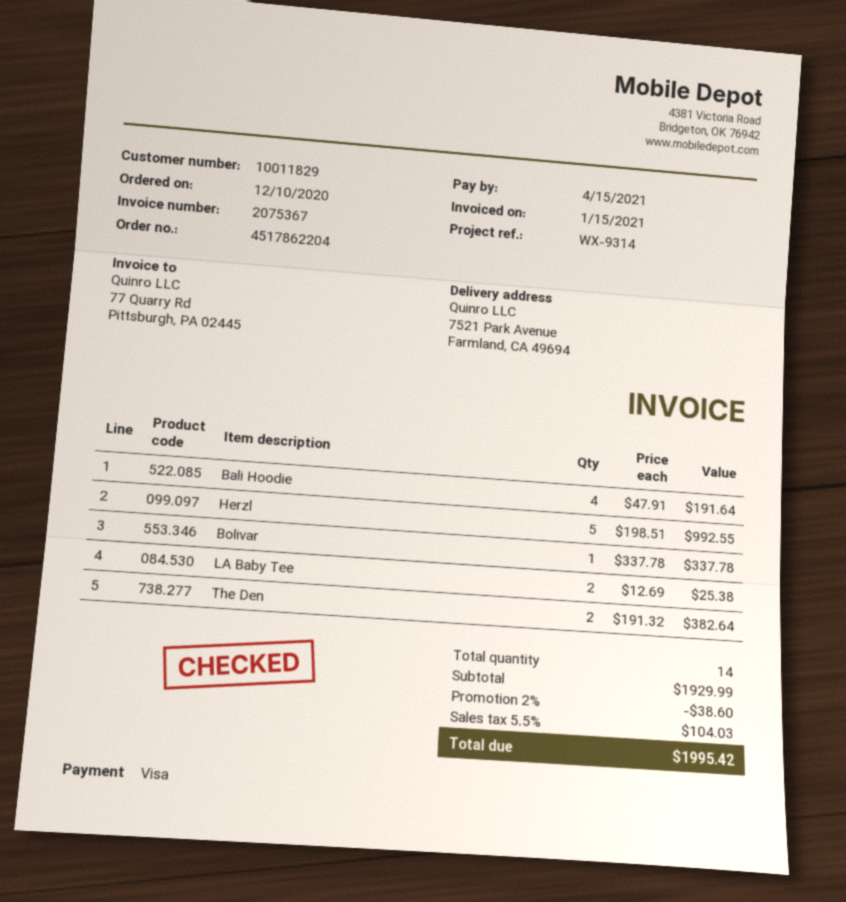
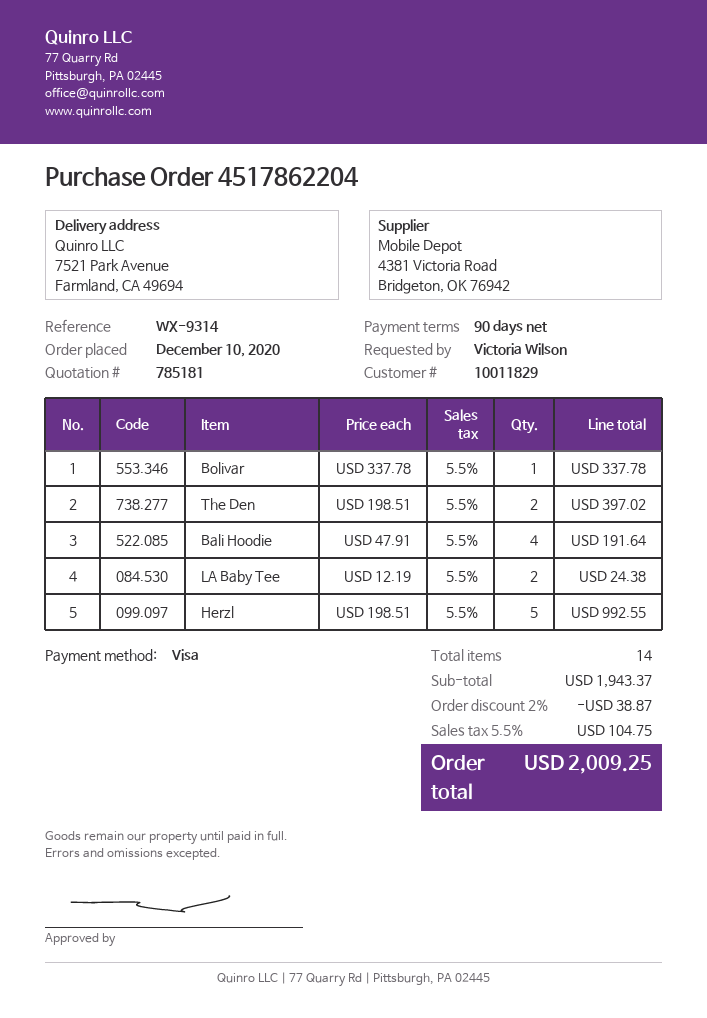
LA Baby Tee: 2 x 12.69 = 25.38 -> 2 x 12.19 = 24.38
The Den: 2 x 191.32 = 382.64 -> 2 x 198.51 = 397.02
subtotal: 1929.99 -> 1943.37
discount: 2% = 38.60 -> 2% = 38.87
tax: 5.5% = 104.03 -> 5.5% = 104.75
total: 1995.42 -> 2009.25

